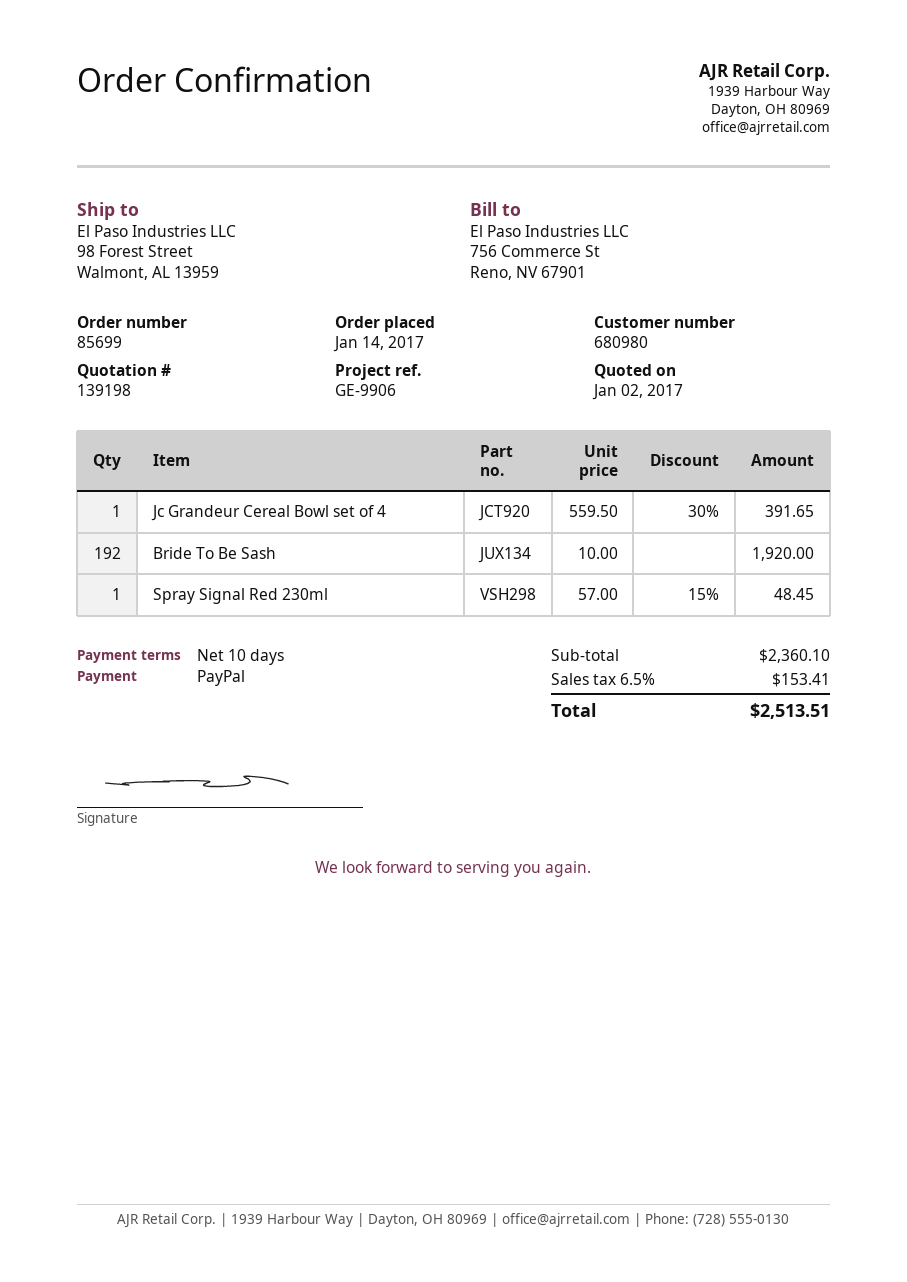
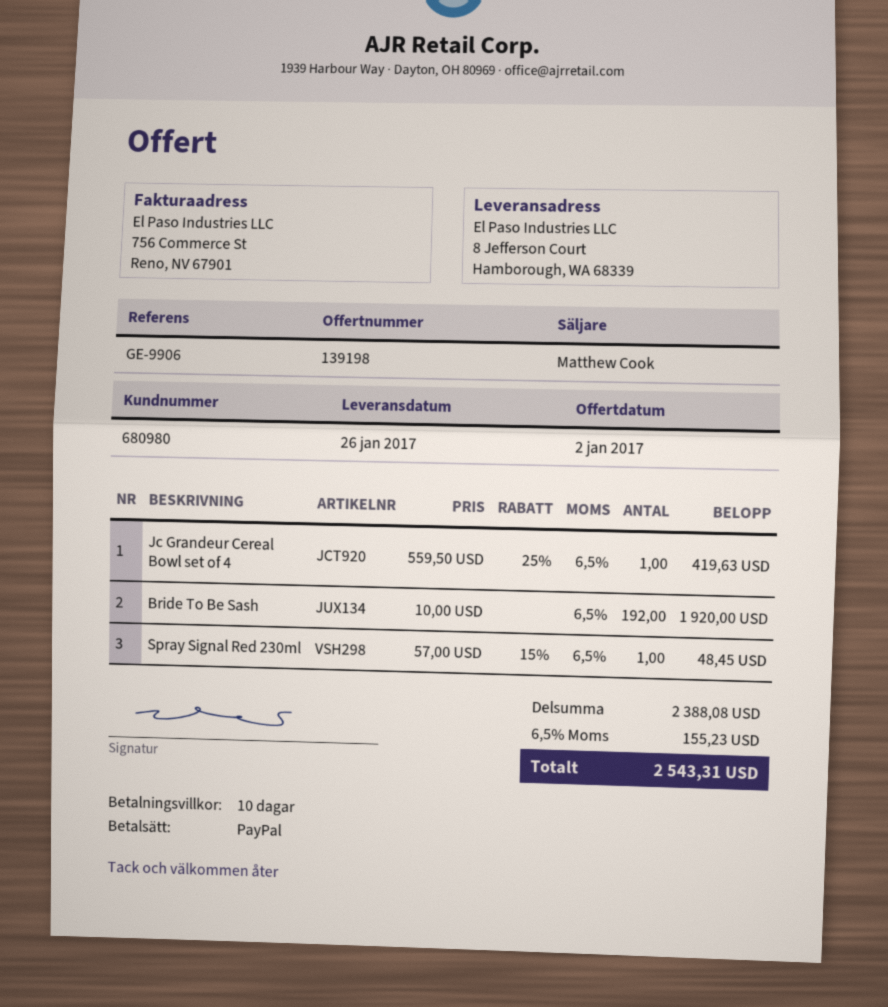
ship to: 98 Forest Street, Walmont, AL 13959 -> 8 Jefferson Court, Hamborough, WA 68339
Jc Grandeur Cereal Bowl set of 4: 1 x 559.50 - 30% = 391.65 -> 1 x 559.50 - 25% = 419.63
subtotal: 2360.10 -> 2388.08
tax: 6.5% = 153.41 -> 6.5% = 155.23
total: 2513.51 -> 2543.31

